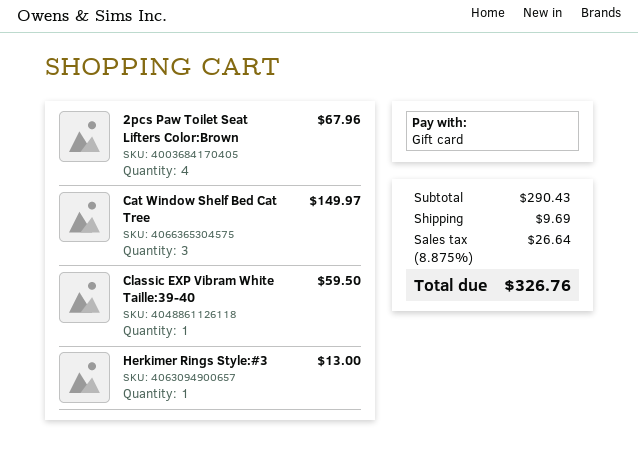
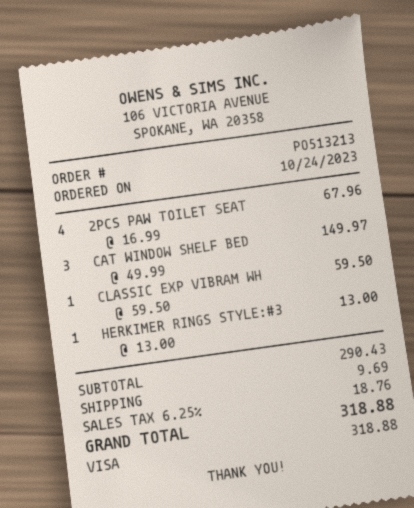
payment method: gift card -> Visa
tax: 8.875% = 26.64 -> 6.25% = 18.76
total: 326.76 -> 318.88

